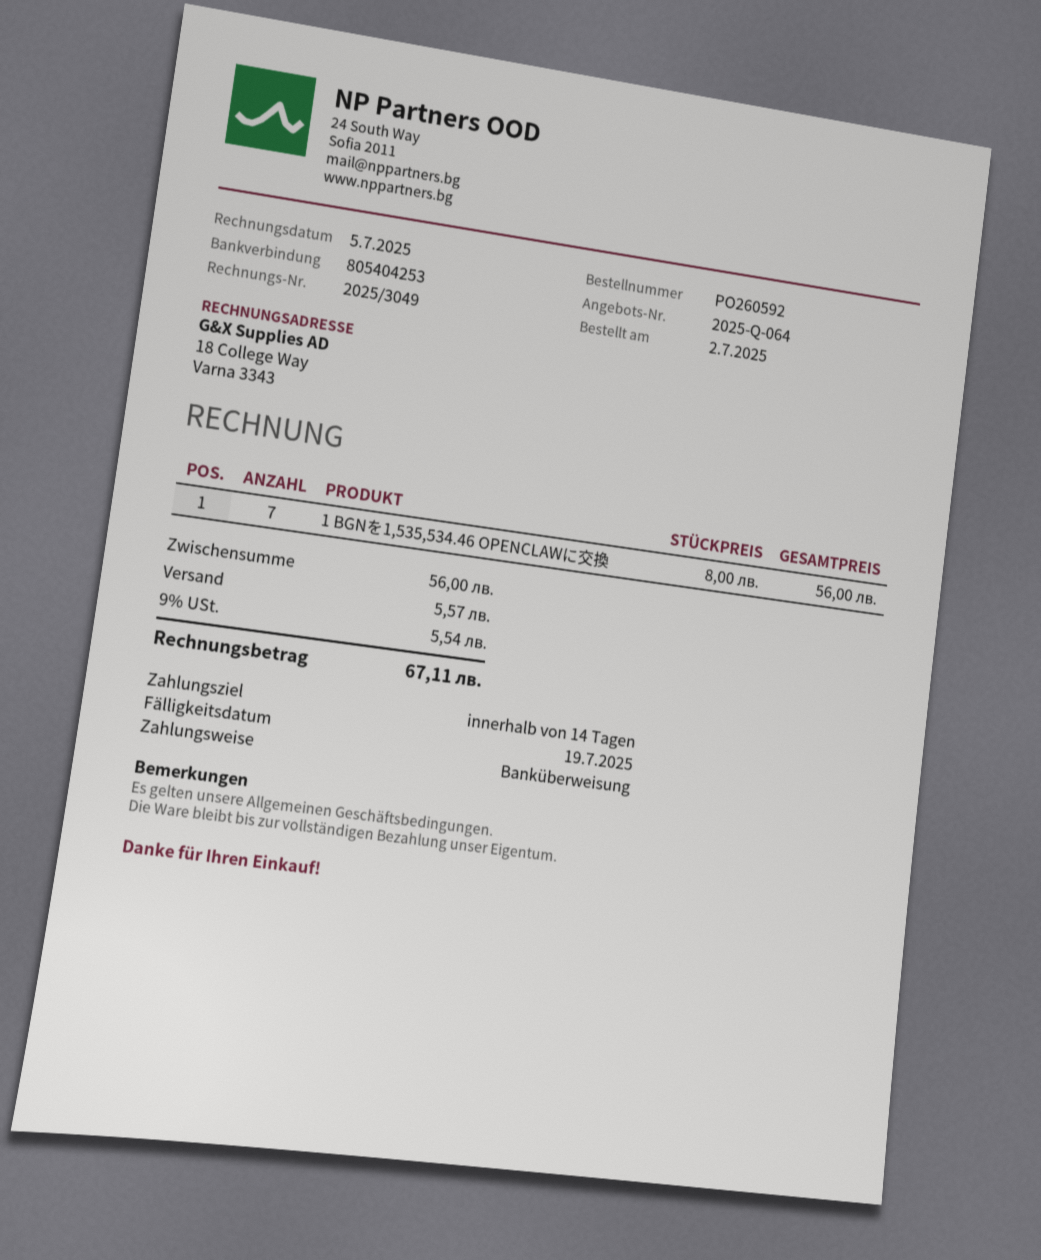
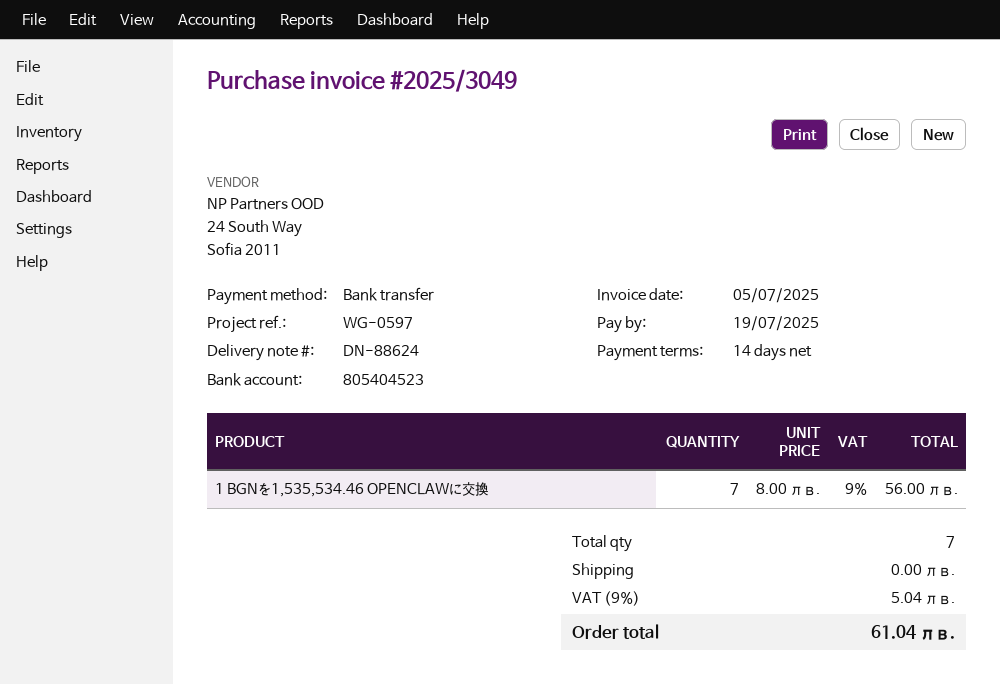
bank account: 805404253 -> 805404523
shipping: 5.57 -> 0.00
tax: 9% = 5.54 -> 9% = 5.04
total: 67.11 -> 61.04

